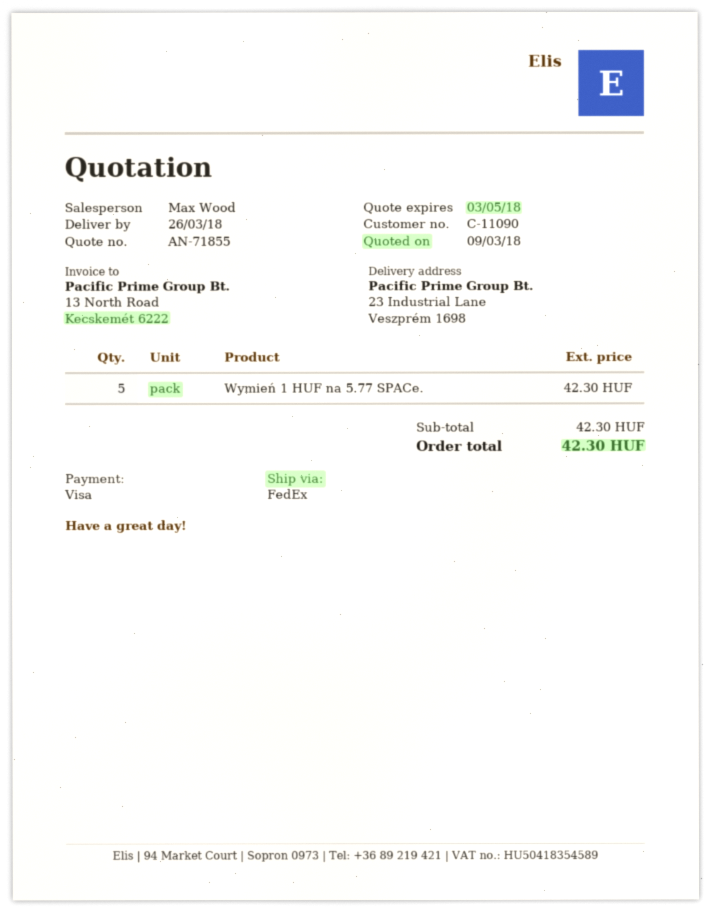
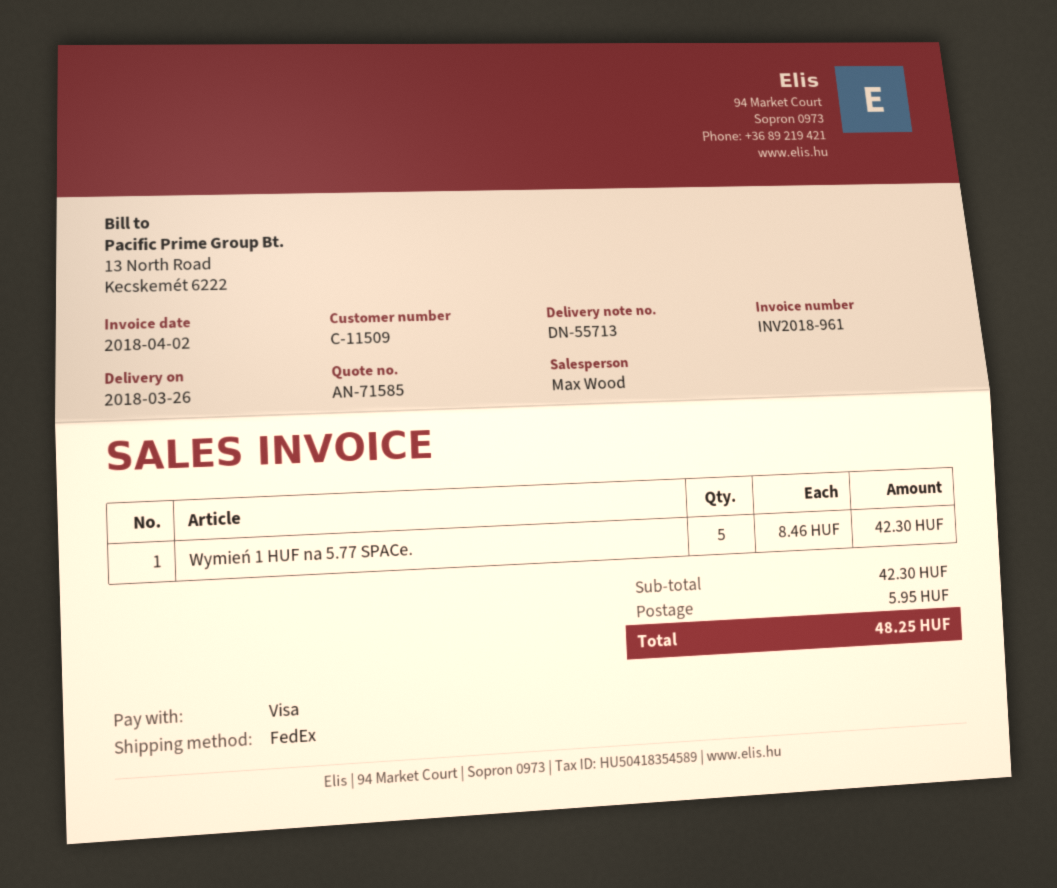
quote number: AN-71855 -> AN-71585
customer number: C-11090 -> C-11509
shipping: none -> 5.95
total: 42.30 -> 48.25

